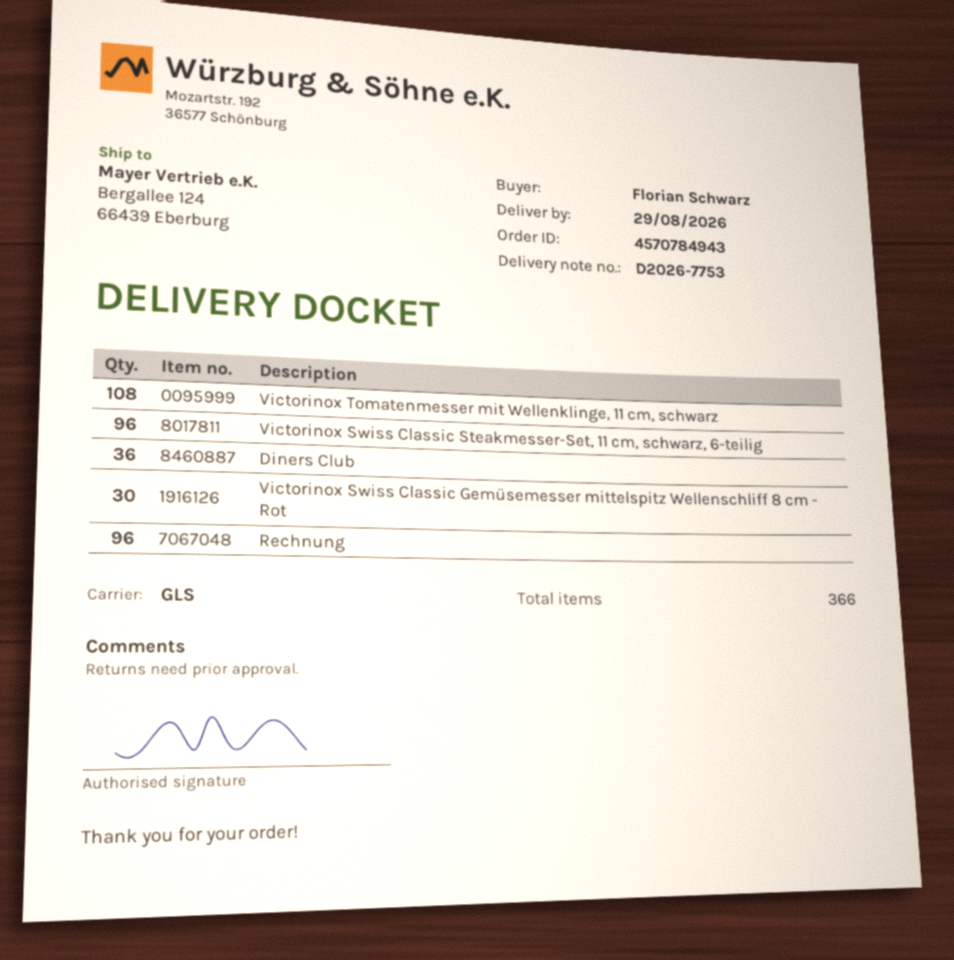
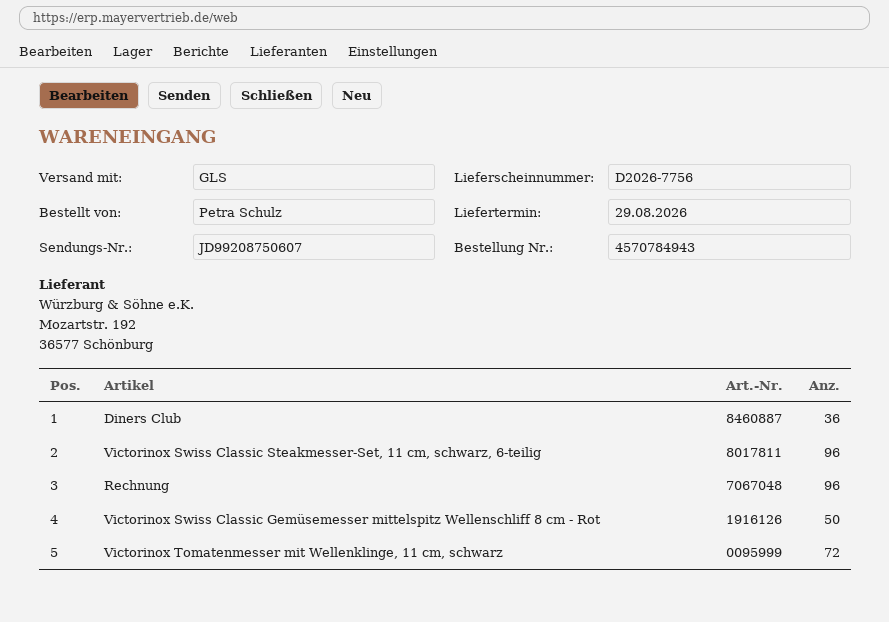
delivery note number: D2026-7753 -> D2026-7756
ordered by: Florian Schwarz -> Petra Schulz
Victorinox Tomatenmesser mit Wellenklinge, 11 cm, schwarz: 108 -> 72
Victorinox Swiss Classic Gemüsemesser mittelspitz Wellenschliff 8 cm - Rot: 30 -> 50

